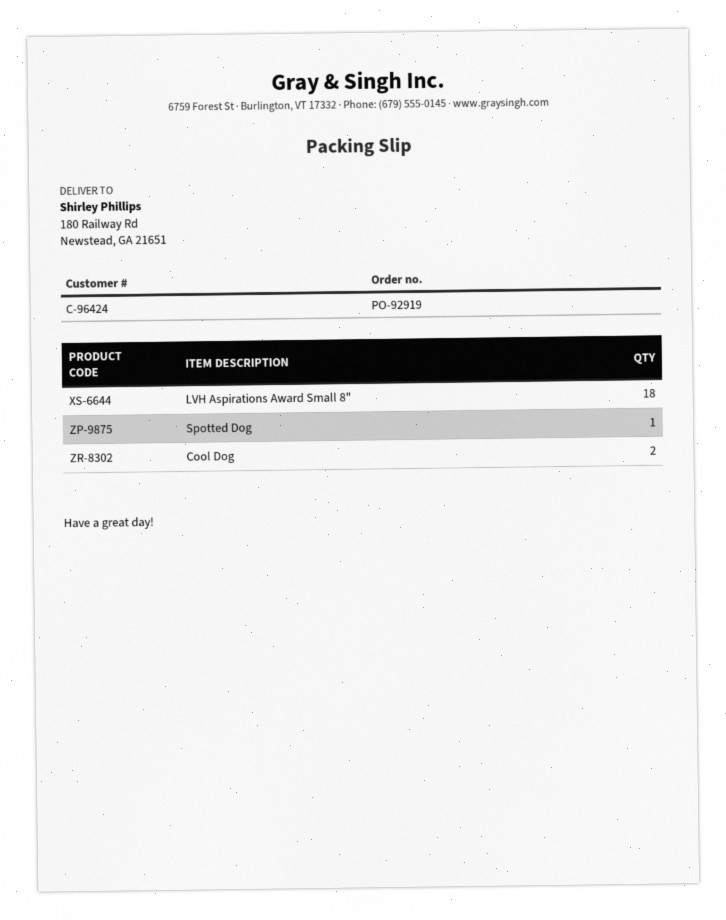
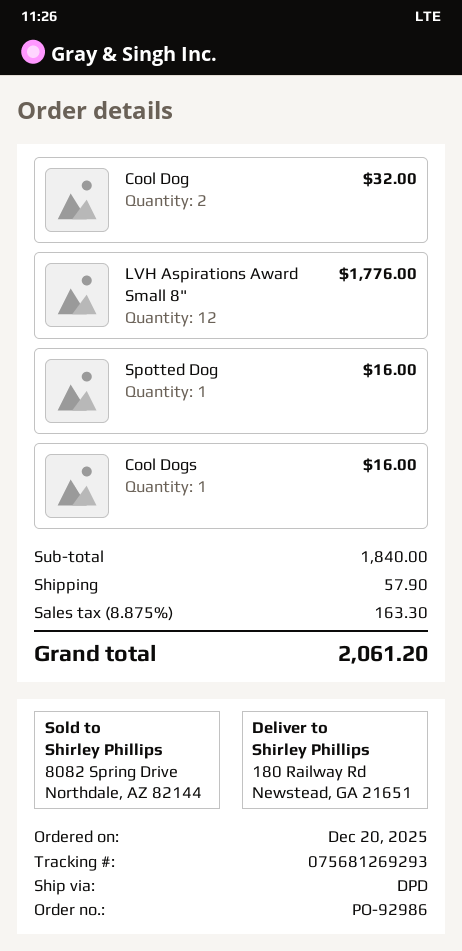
order number: PO-92919 -> PO-92986
LVH Aspirations Award Small 8": 18 -> 12
Cool Dogs: none -> 1

